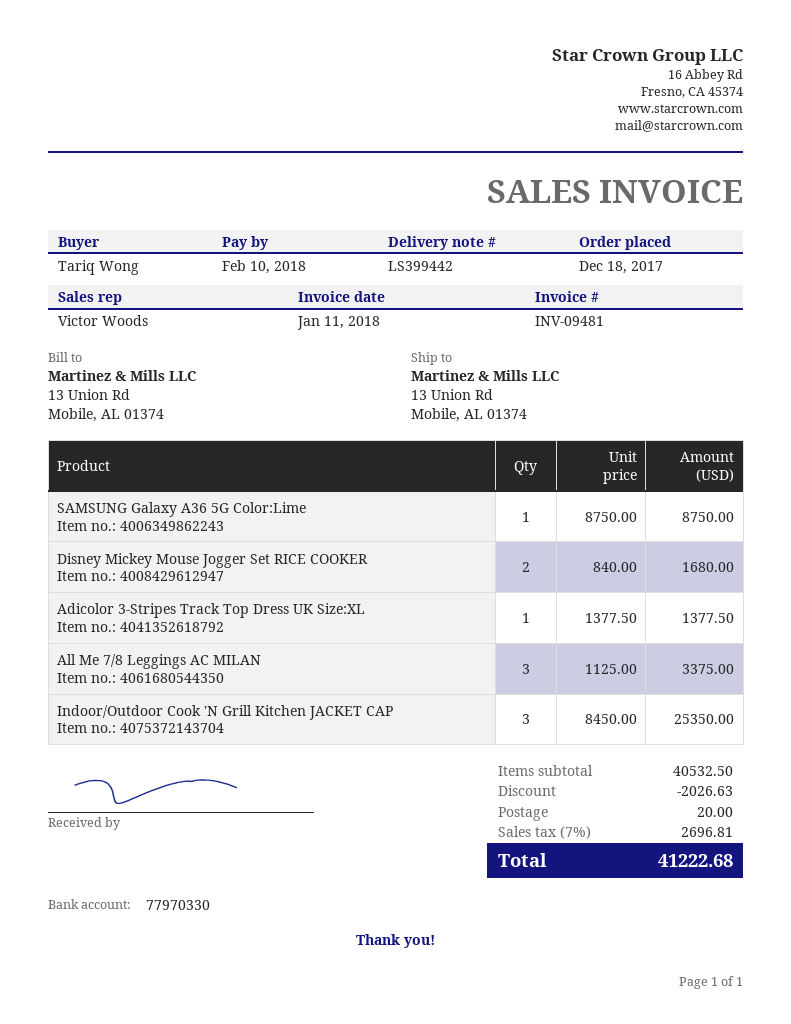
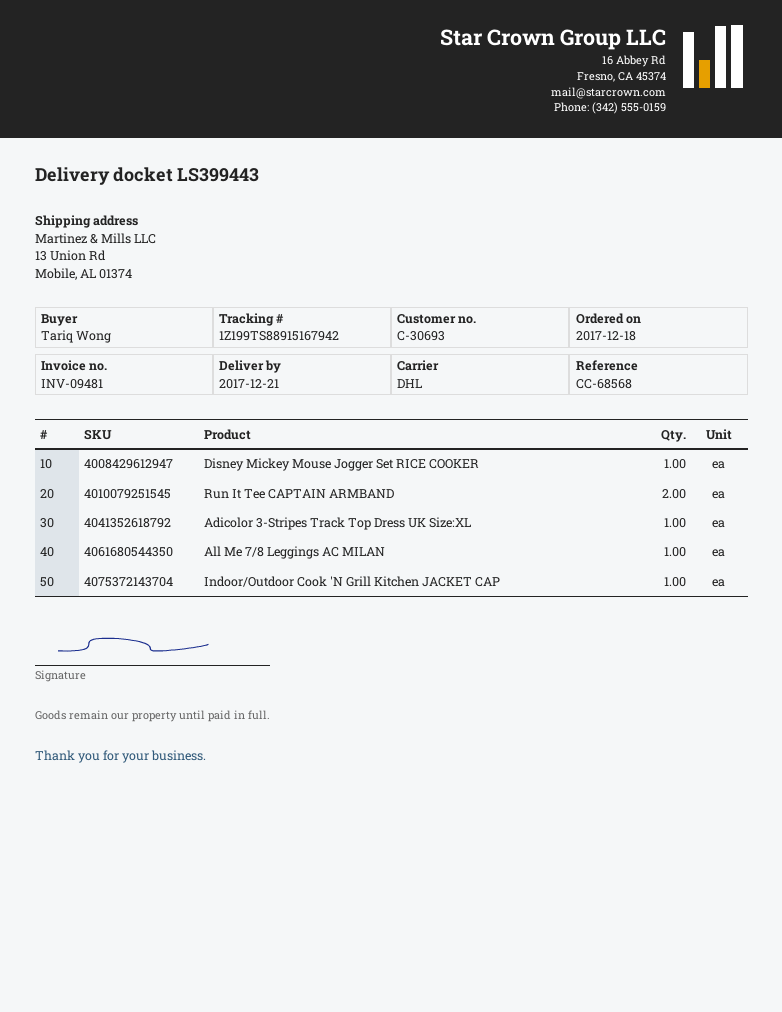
delivery note number: LS399442 -> LS399443
SAMSUNG Galaxy A36 5G Color:Lime: 1 -> none
Disney Mickey Mouse Jogger Set RICE COOKER: 2 -> 1
All Me 7/8 Leggings AC MILAN: 3 -> 1
Indoor/Outdoor Cook 'N Grill Kitchen JACKET CAP: 3 -> 1
Run It Tee CAPTAIN ARMBAND: none -> 2

